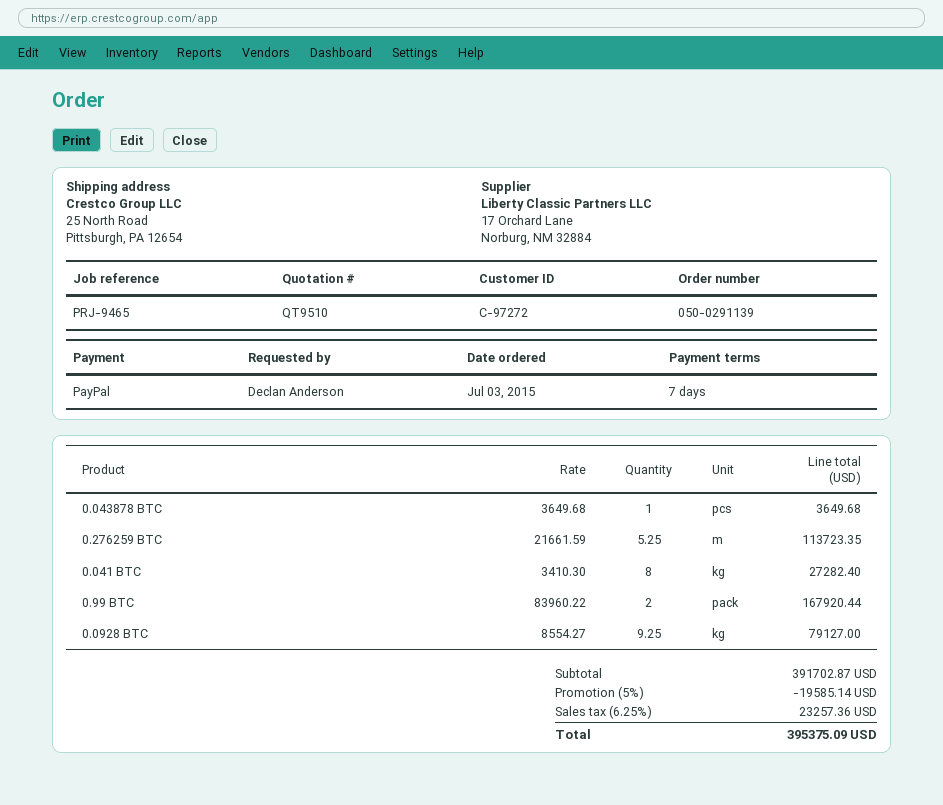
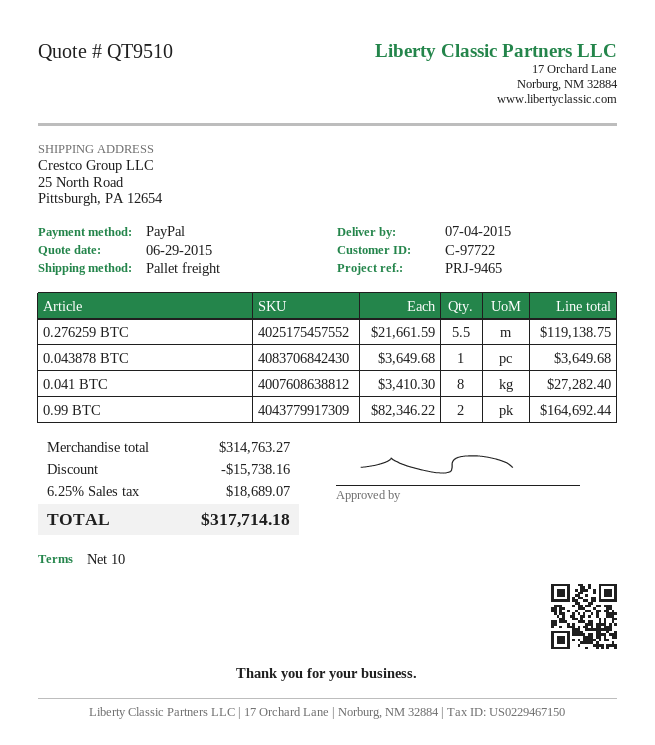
payment terms: 7 days -> 10 days
customer number: C-97272 -> C-97722
0.276259 BTC: 5.25 x 21661.59 = 113723.35 -> 5.5 x 21661.59 = 119138.75
0.99 BTC: 2 x 83960.22 = 167920.44 -> 2 x 82346.22 = 164692.44
0.0928 BTC: 9.25 x 8554.27 = 79127.00 -> none
subtotal: 391702.87 -> 314763.27
discount: 19585.14 -> 15738.16
tax: 6.25% = 23257.36 -> 6.25% = 18689.07
total: 395375.09 -> 317714.18

